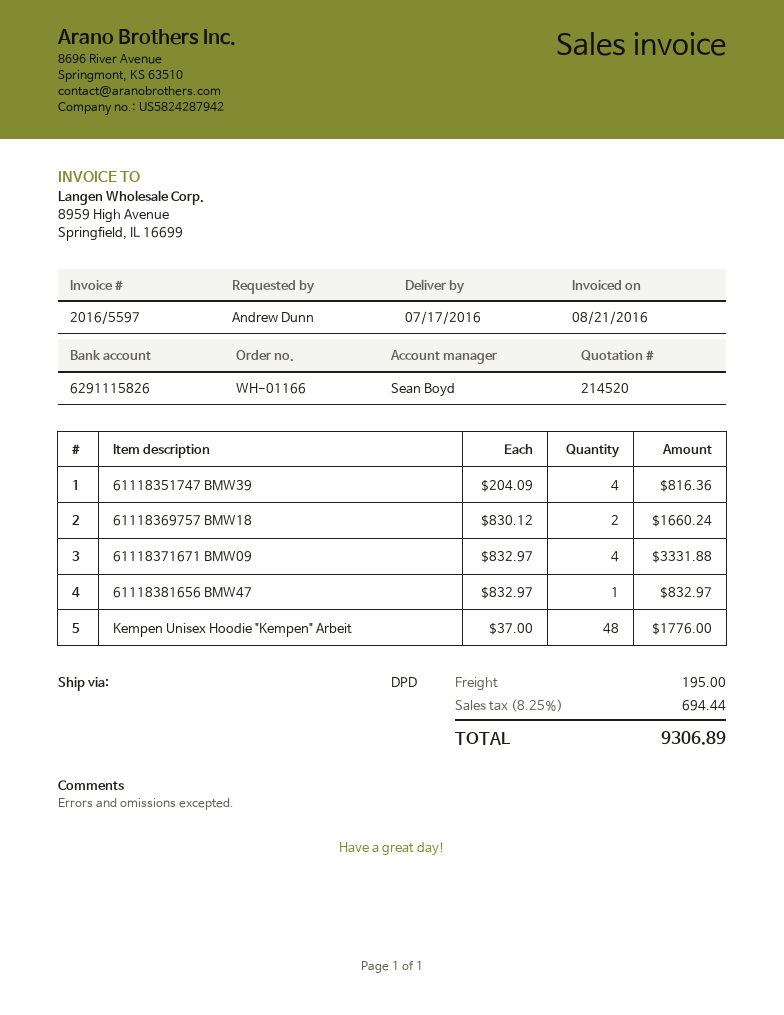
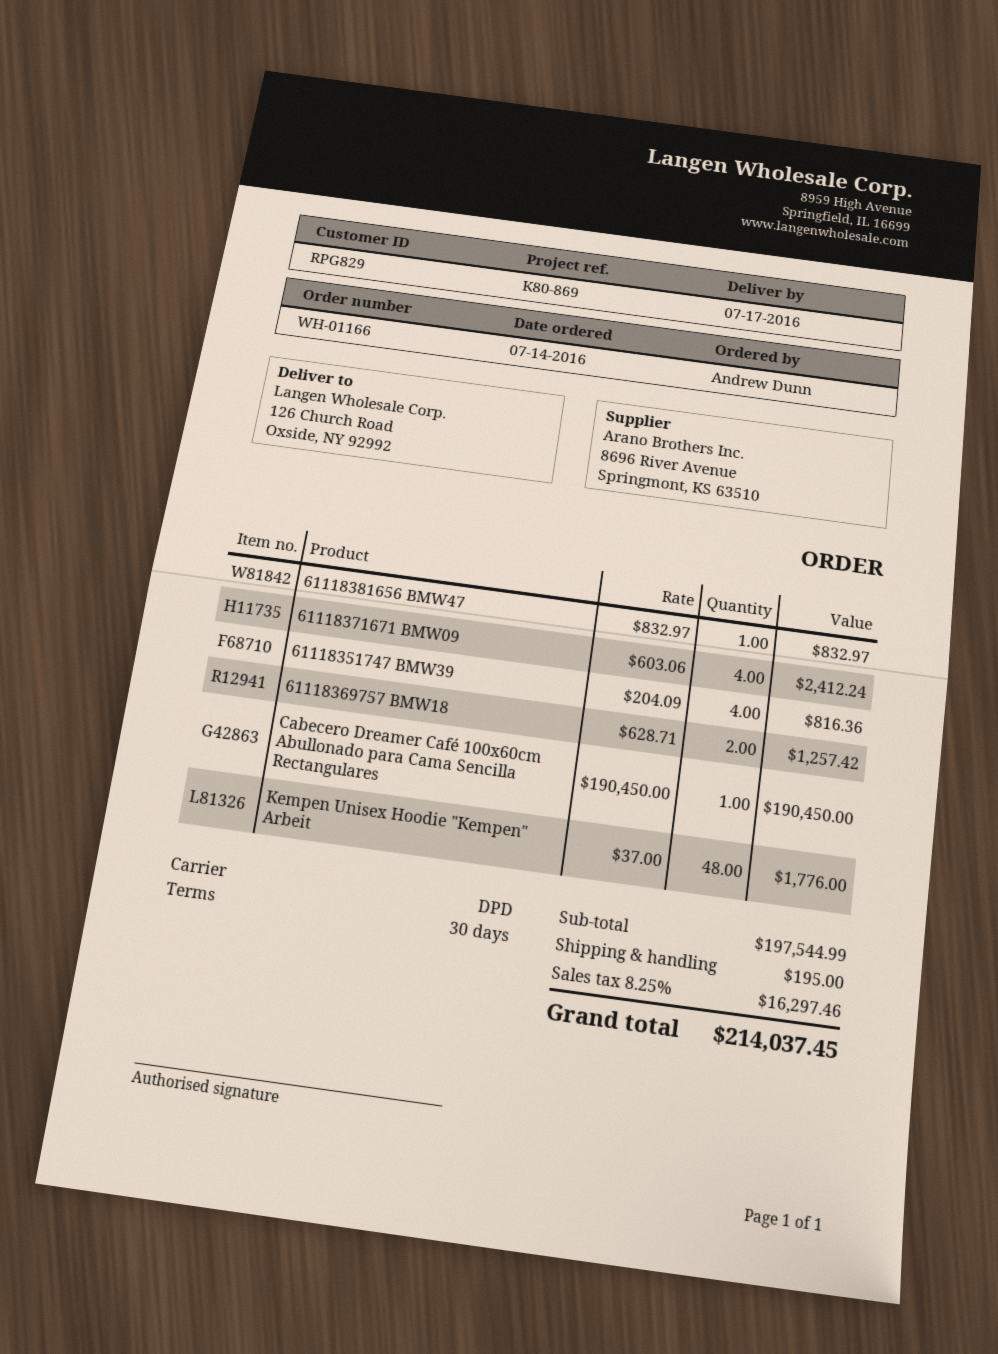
61118369757 BMW18: 2 x 830.12 = 1660.24 -> 2 x 628.71 = 1257.42
61118371671 BMW09: 4 x 832.97 = 3331.88 -> 4 x 603.06 = 2412.24
Cabecero Dreamer Café 100x60cm Abullonado para Cama Sencilla Rectangulares: none -> 1 x 190450.00 = 190450.00
tax: 8.25% = 694.44 -> 8.25% = 16297.46
total: 9306.89 -> 214037.45

